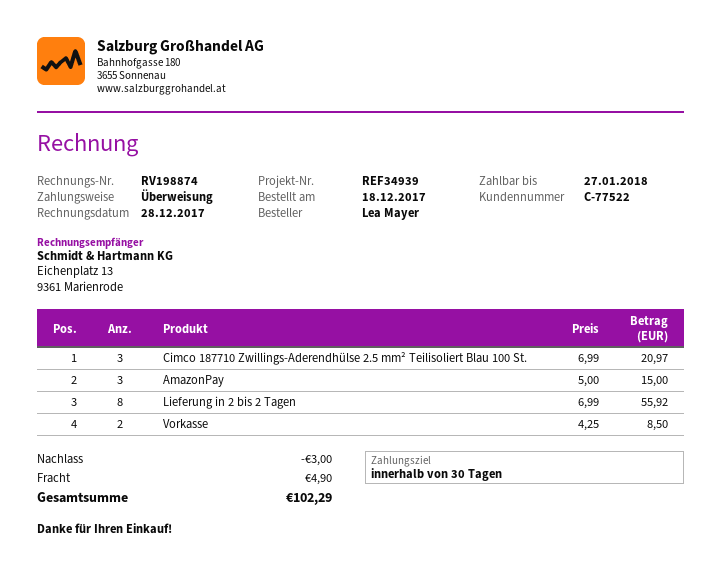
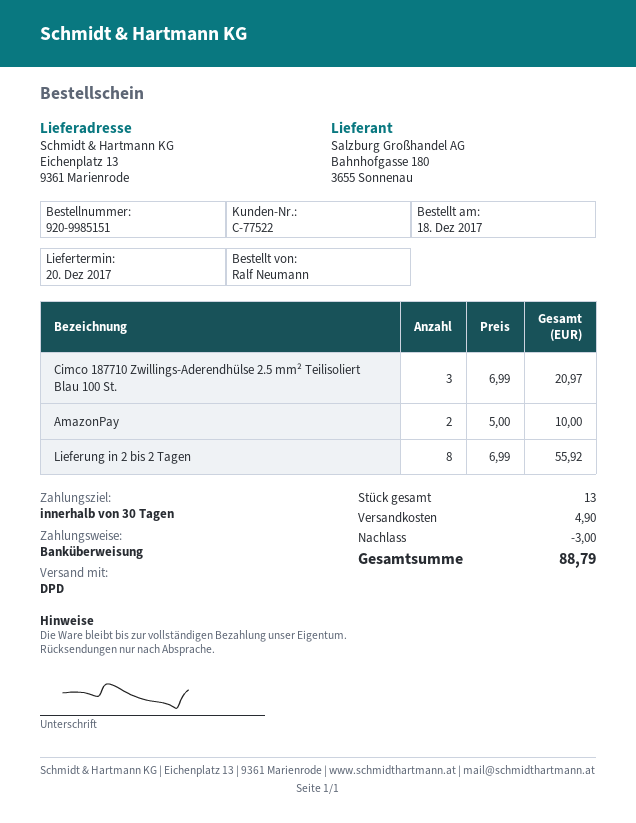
ordered by: Lea Mayer -> Ralf Neumann
AmazonPay: 3 x 5.00 = 15.00 -> 2 x 5.00 = 10.00
Vorkasse: 2 x 4.25 = 8.50 -> none
total: 102.29 -> 88.79

